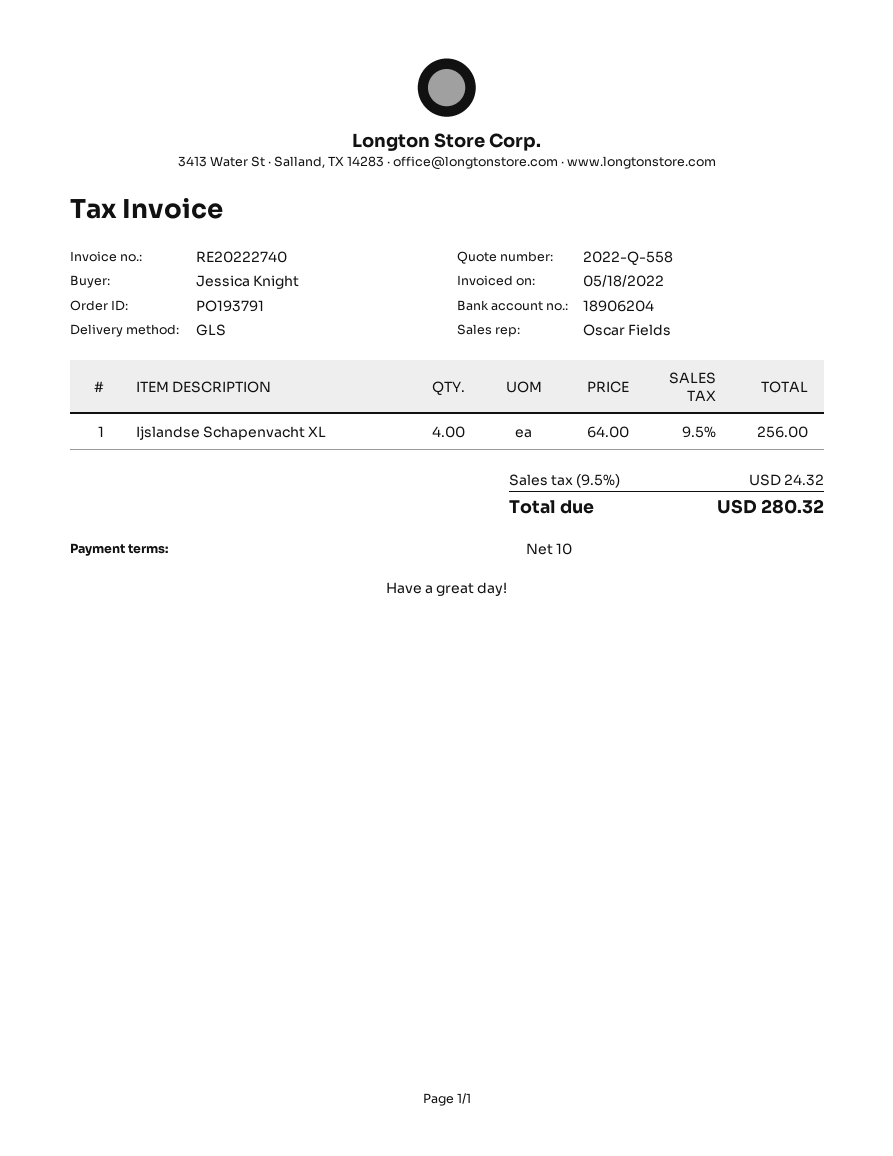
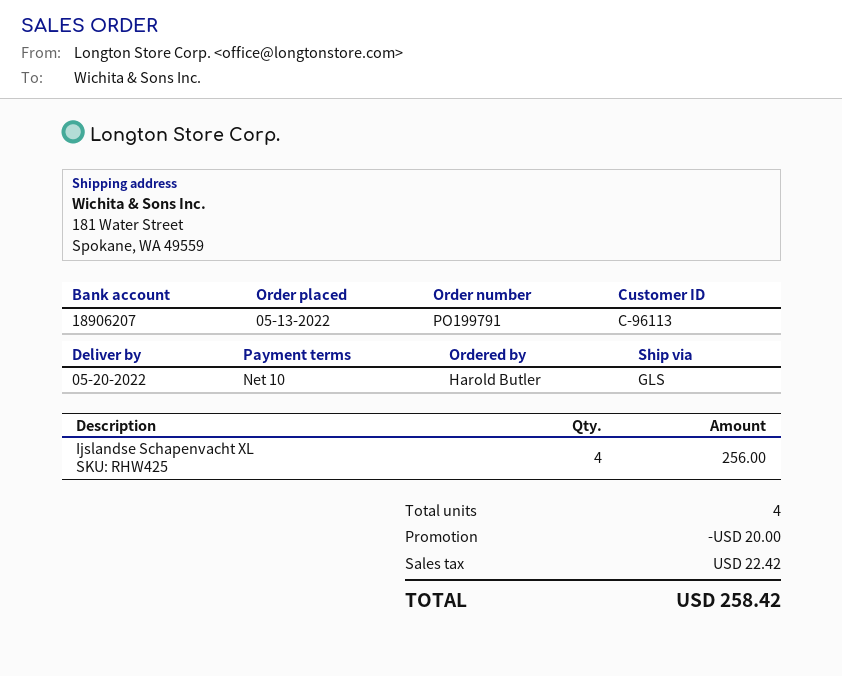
order number: PO193791 -> PO199791
ordered by: Jessica Knight -> Harold Butler
bank account: 18906204 -> 18906207
discount: none -> 20.00
tax: 24.32 -> 22.42
total: 280.32 -> 258.42

